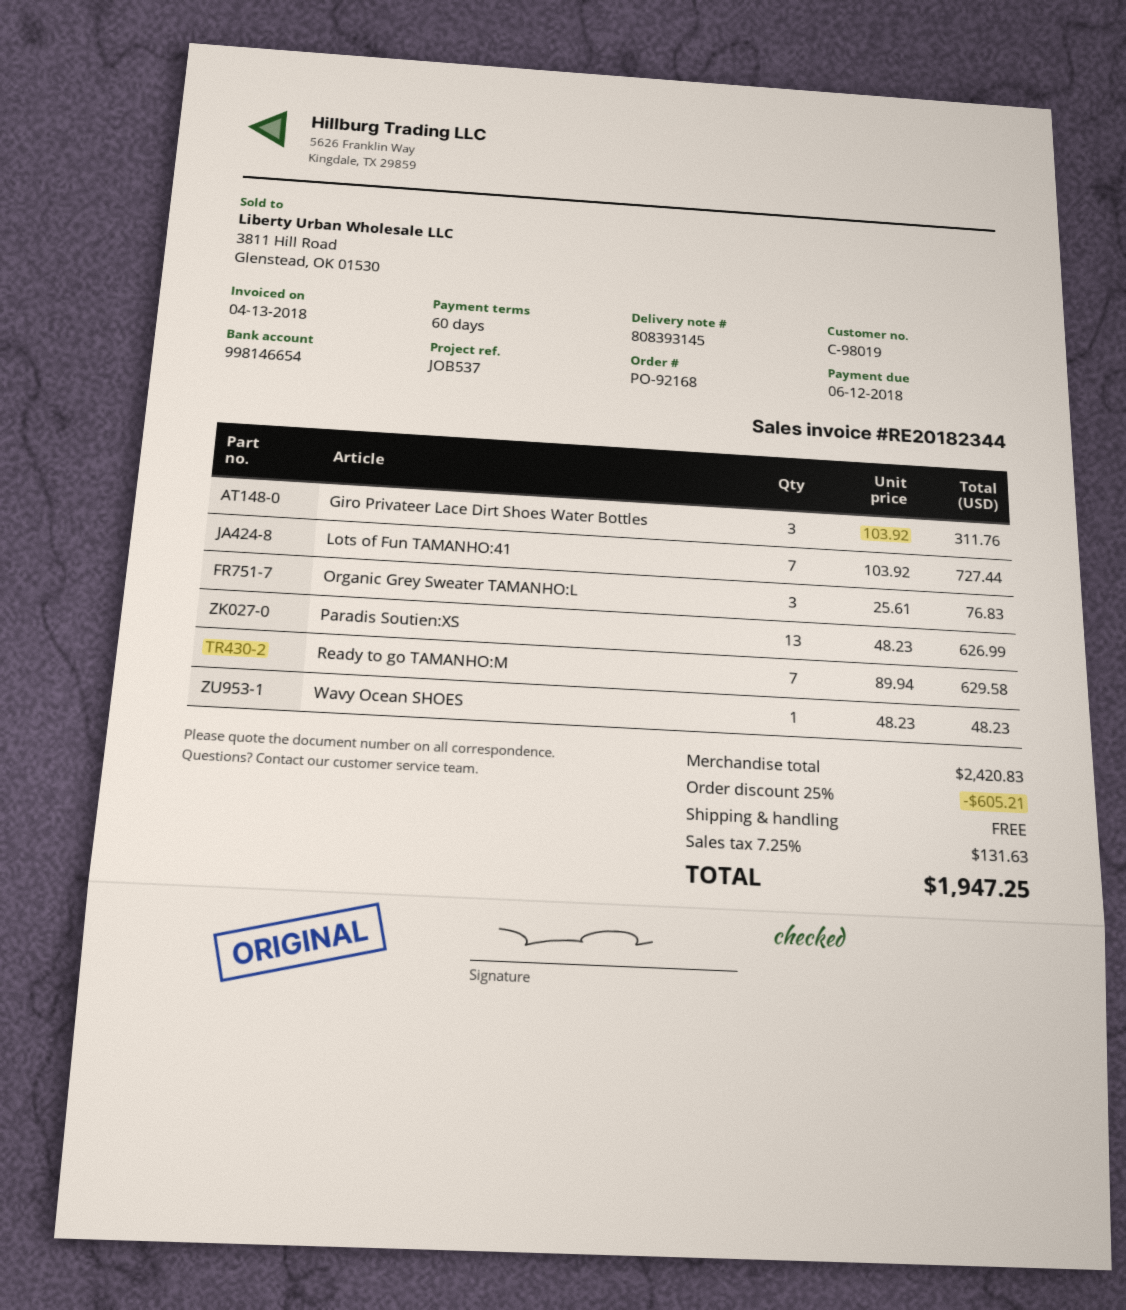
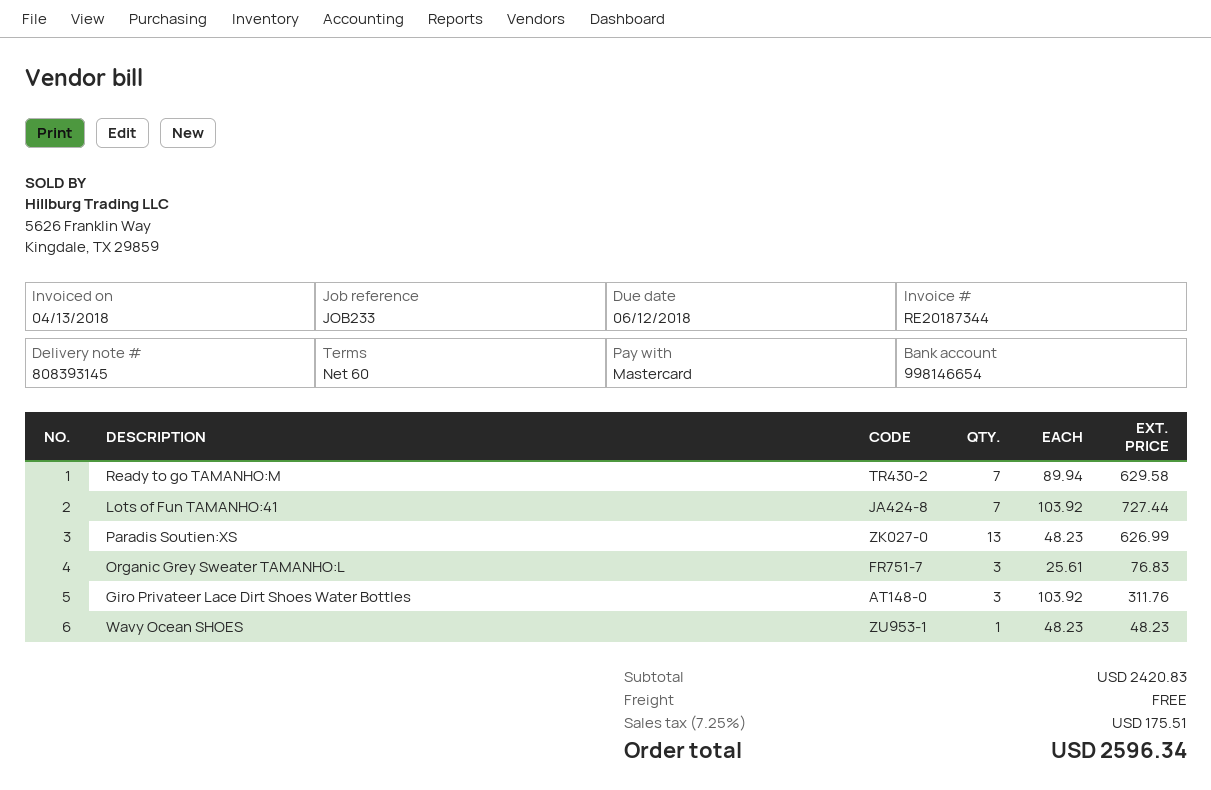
invoice number: RE20182344 -> RE20187344
reference: JOB537 -> JOB233
discount: 25% = 605.21 -> none
tax: 7.25% = 131.63 -> 7.25% = 175.51
total: 1947.25 -> 2596.34

